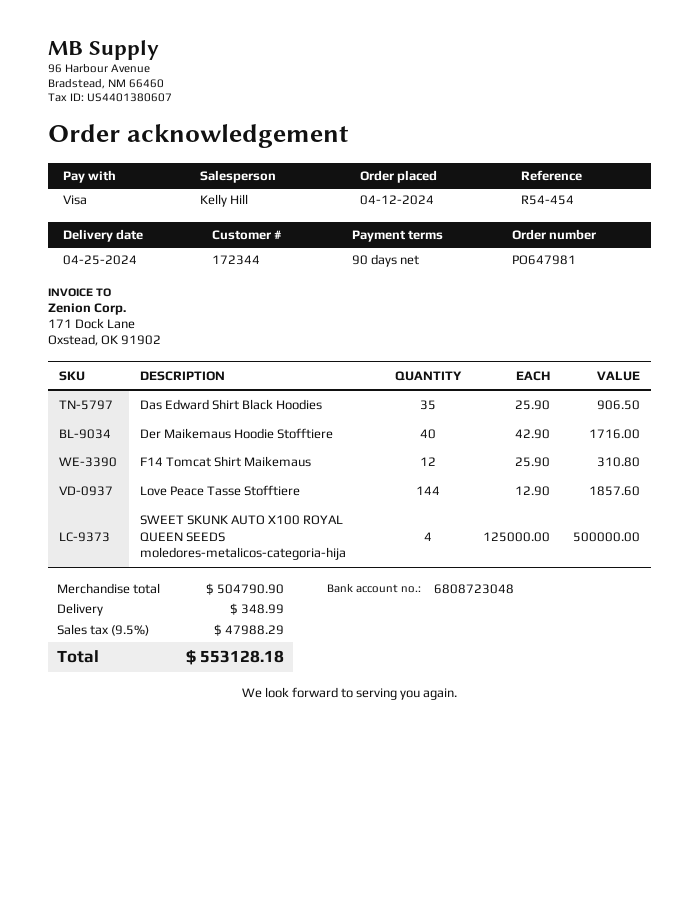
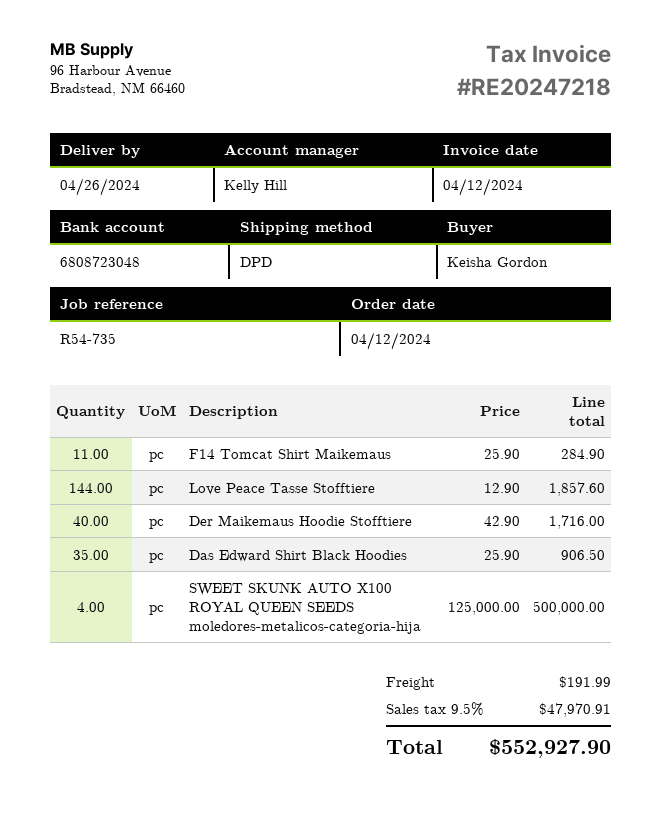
delivery date: 2024-04-25 -> 2024-04-26
reference: R54-454 -> R54-735
F14 Tomcat Shirt Maikemaus: 12 x 25.90 = 310.80 -> 11 x 25.90 = 284.90
shipping: 348.99 -> 191.99
tax: 9.5% = 47988.29 -> 9.5% = 47970.91
total: 553128.18 -> 552927.90

